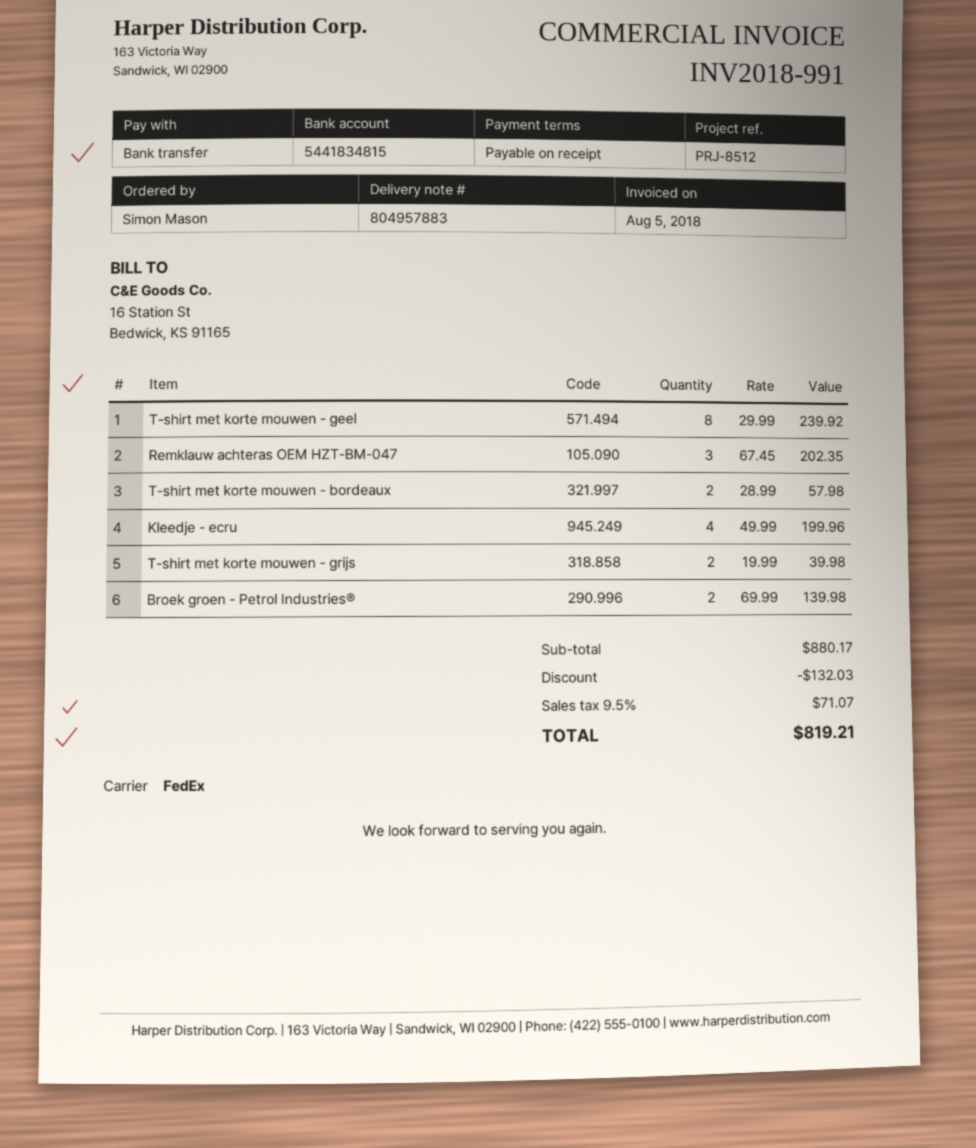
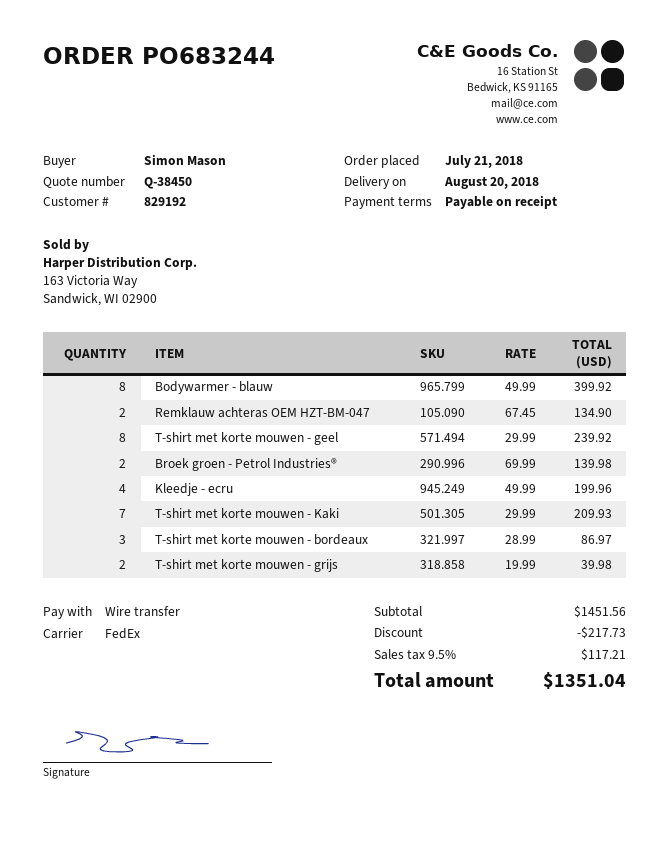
Remklauw achteras OEM HZT-BM-047: 3 x 67.45 = 202.35 -> 2 x 67.45 = 134.90
T-shirt met korte mouwen - bordeaux: 2 x 28.99 = 57.98 -> 3 x 28.99 = 86.97
Bodywarmer - blauw: none -> 8 x 49.99 = 399.92
T-shirt met korte mouwen - Kaki: none -> 7 x 29.99 = 209.93
subtotal: 880.17 -> 1451.56
discount: 132.03 -> 217.73
tax: 9.5% = 71.07 -> 9.5% = 117.21
total: 819.21 -> 1351.04

